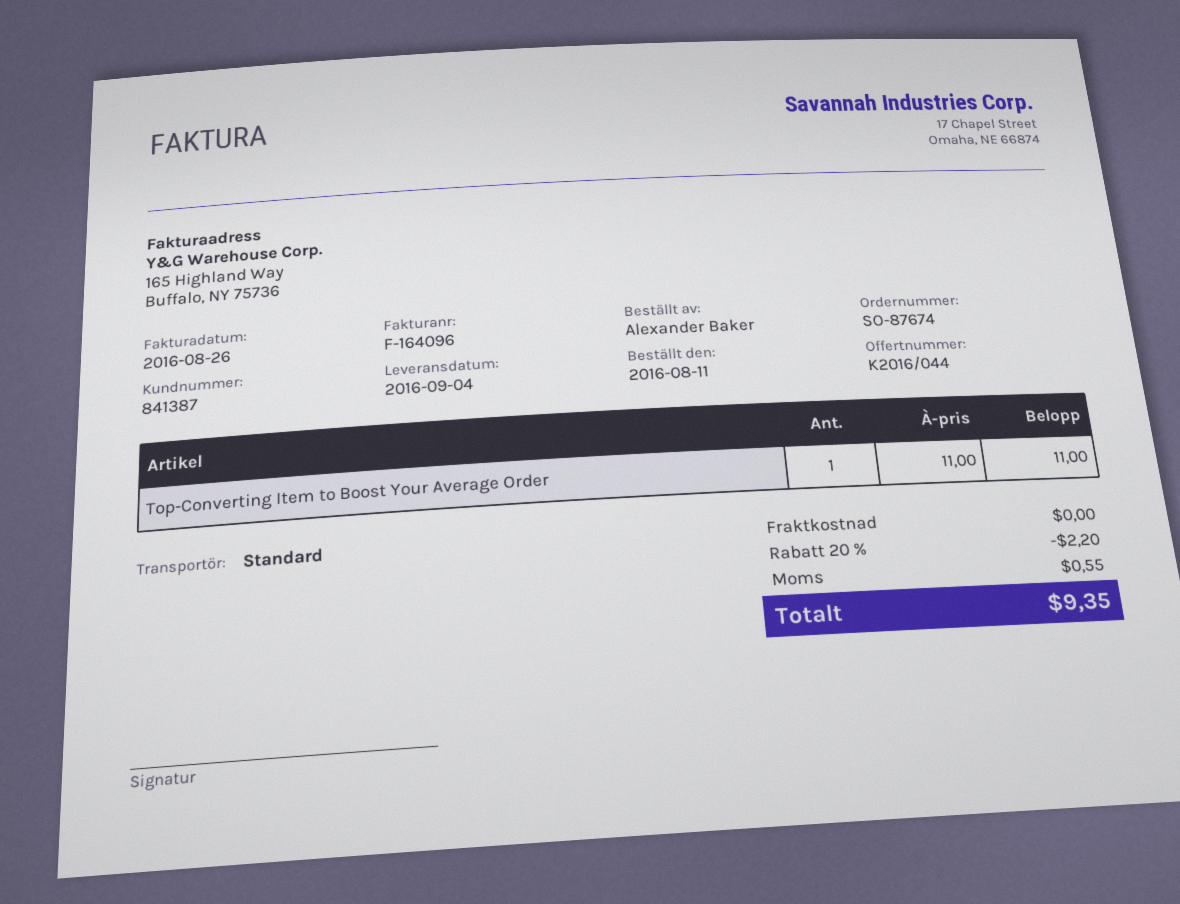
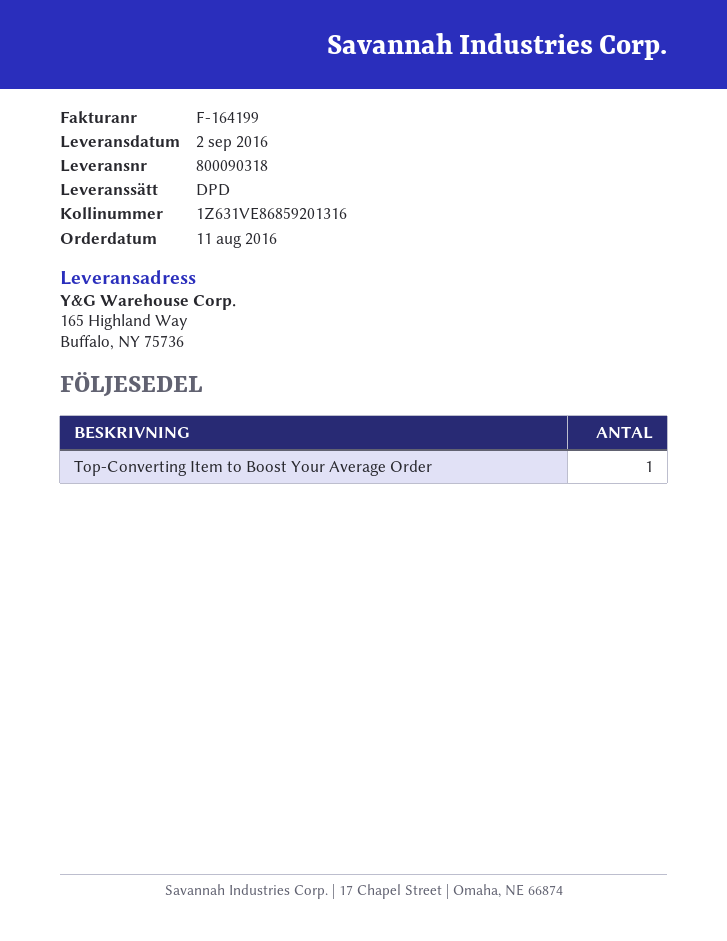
delivery date: 2016-09-04 -> 2016-09-02
invoice number: F-164096 -> F-164199
shipping method: standard -> DPD

